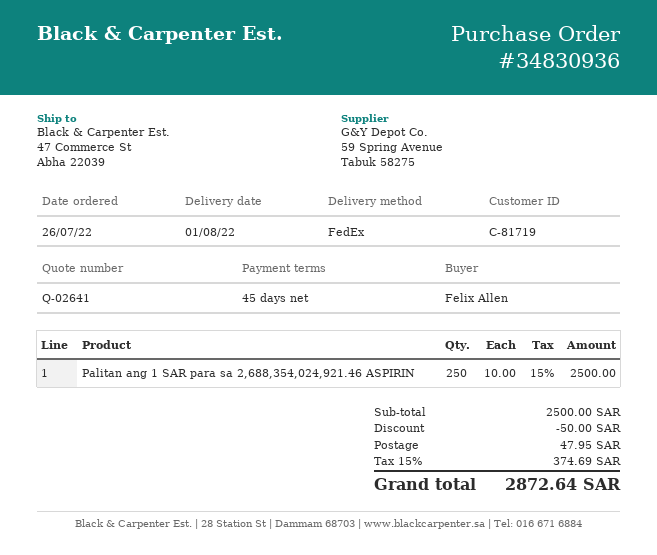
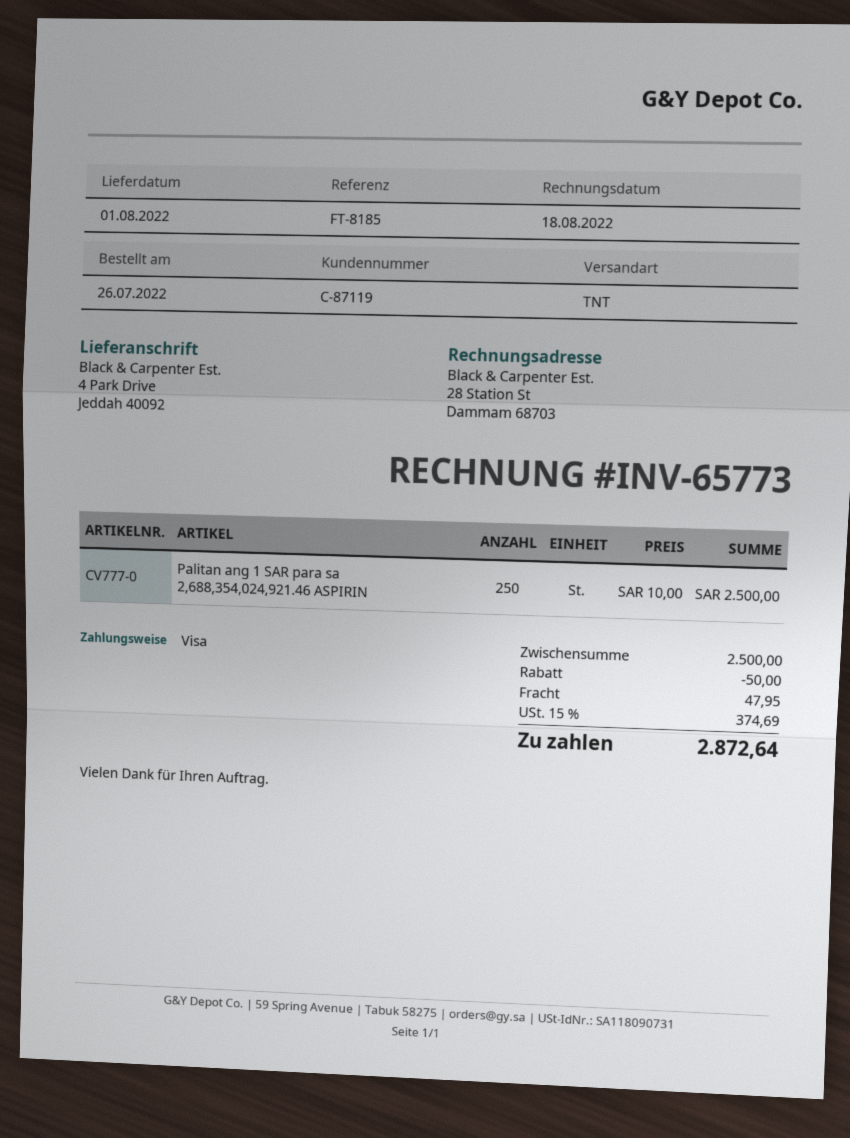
customer number: C-81719 -> C-87119
shipping method: FedEx -> TNT
ship to: 47 Commerce St, Abha 22039 -> 4 Park Drive, Jeddah 40092

